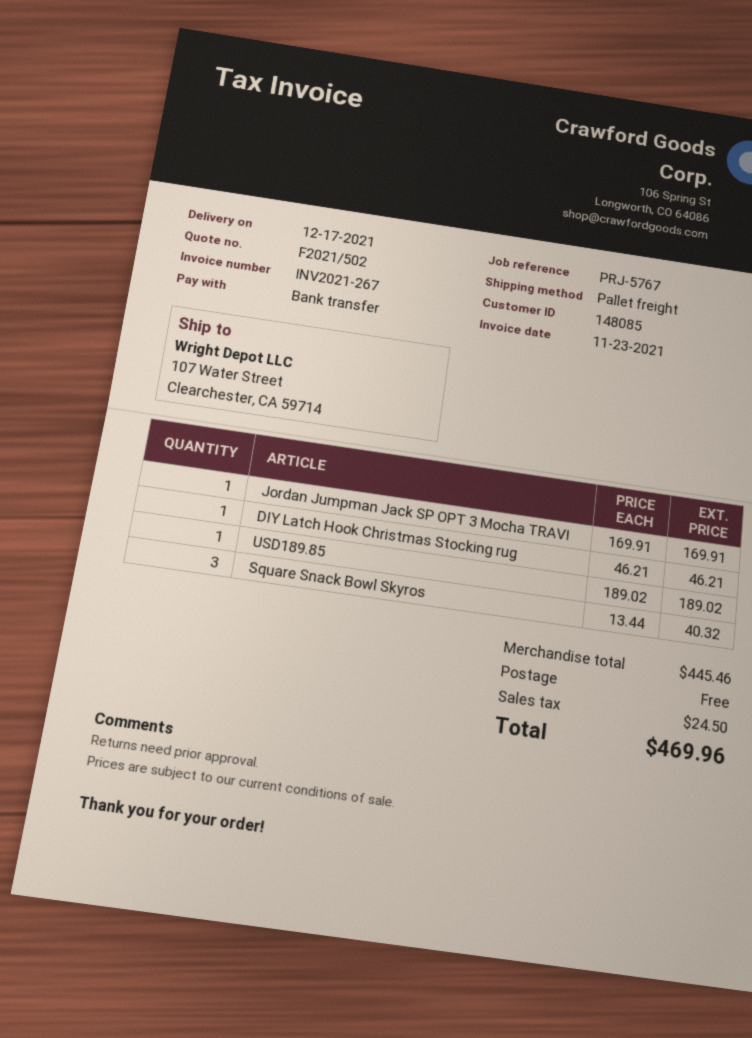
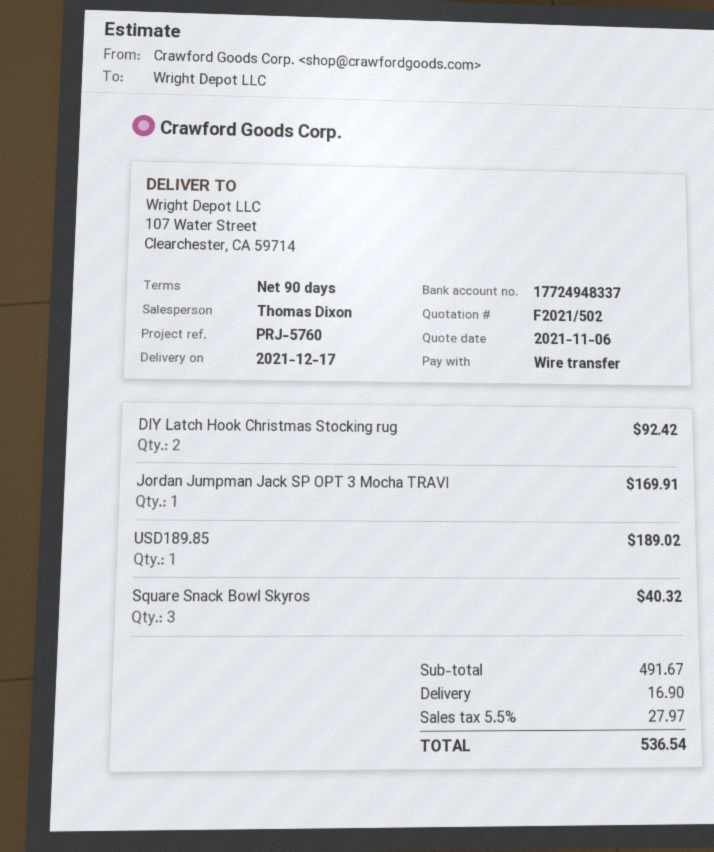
reference: PRJ-5767 -> PRJ-5760
DIY Latch Hook Christmas Stocking rug: 1 for 46.21 -> 2 for 92.42
subtotal: 445.46 -> 491.67
shipping: 0.00 -> 16.90
tax: 24.50 -> 27.97
total: 469.96 -> 536.54

